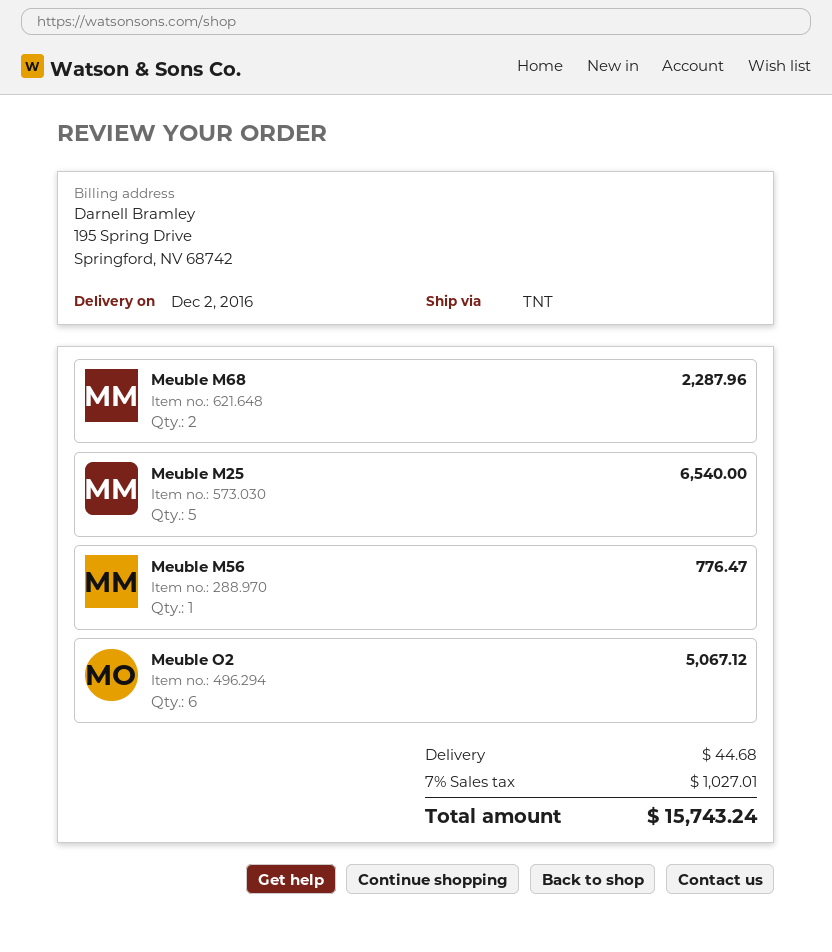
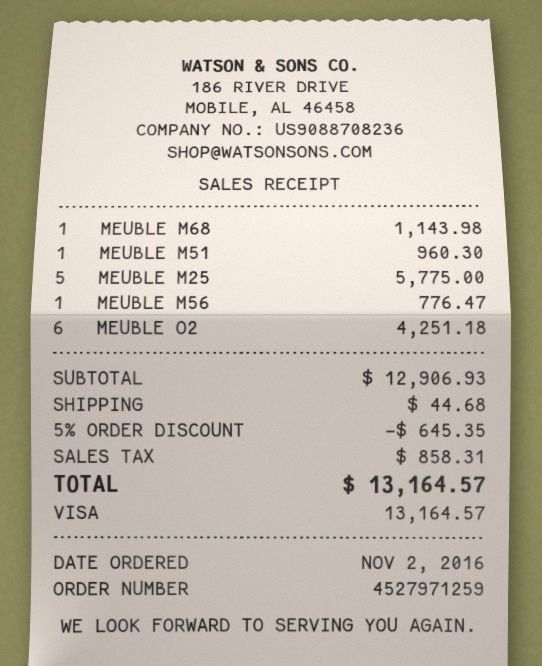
Meuble M68: 2 for 2287.96 -> 1 for 1143.98
Meuble M25: 5 for 6540.00 -> 5 for 5775.00
Meuble O2: 6 for 5067.12 -> 6 for 4251.18
MEUBLE M51: none -> 1 for 960.30
discount: none -> 5% = 645.35
tax: 1027.01 -> 858.31
total: 15743.24 -> 13164.57

